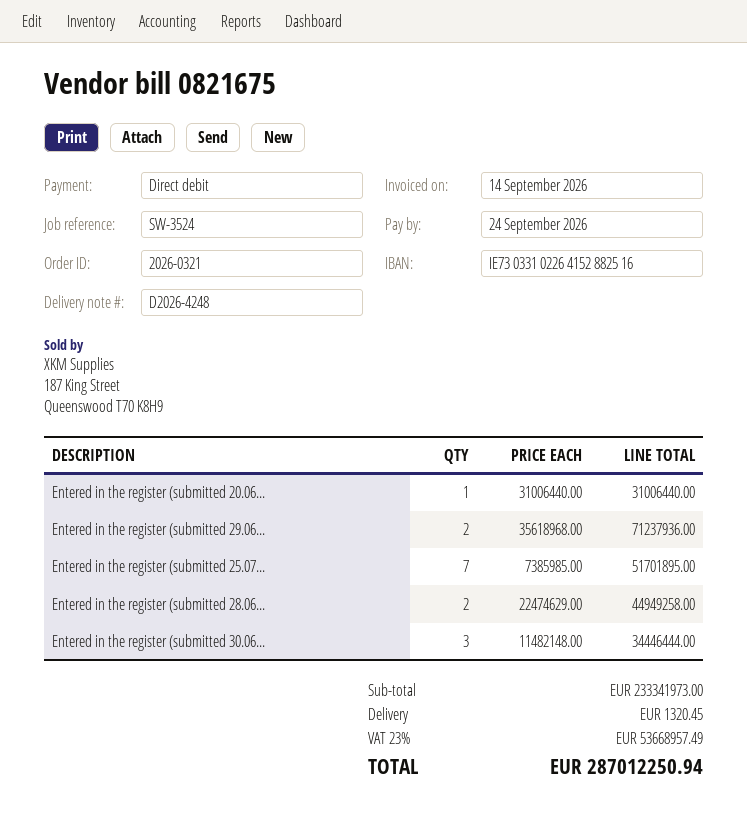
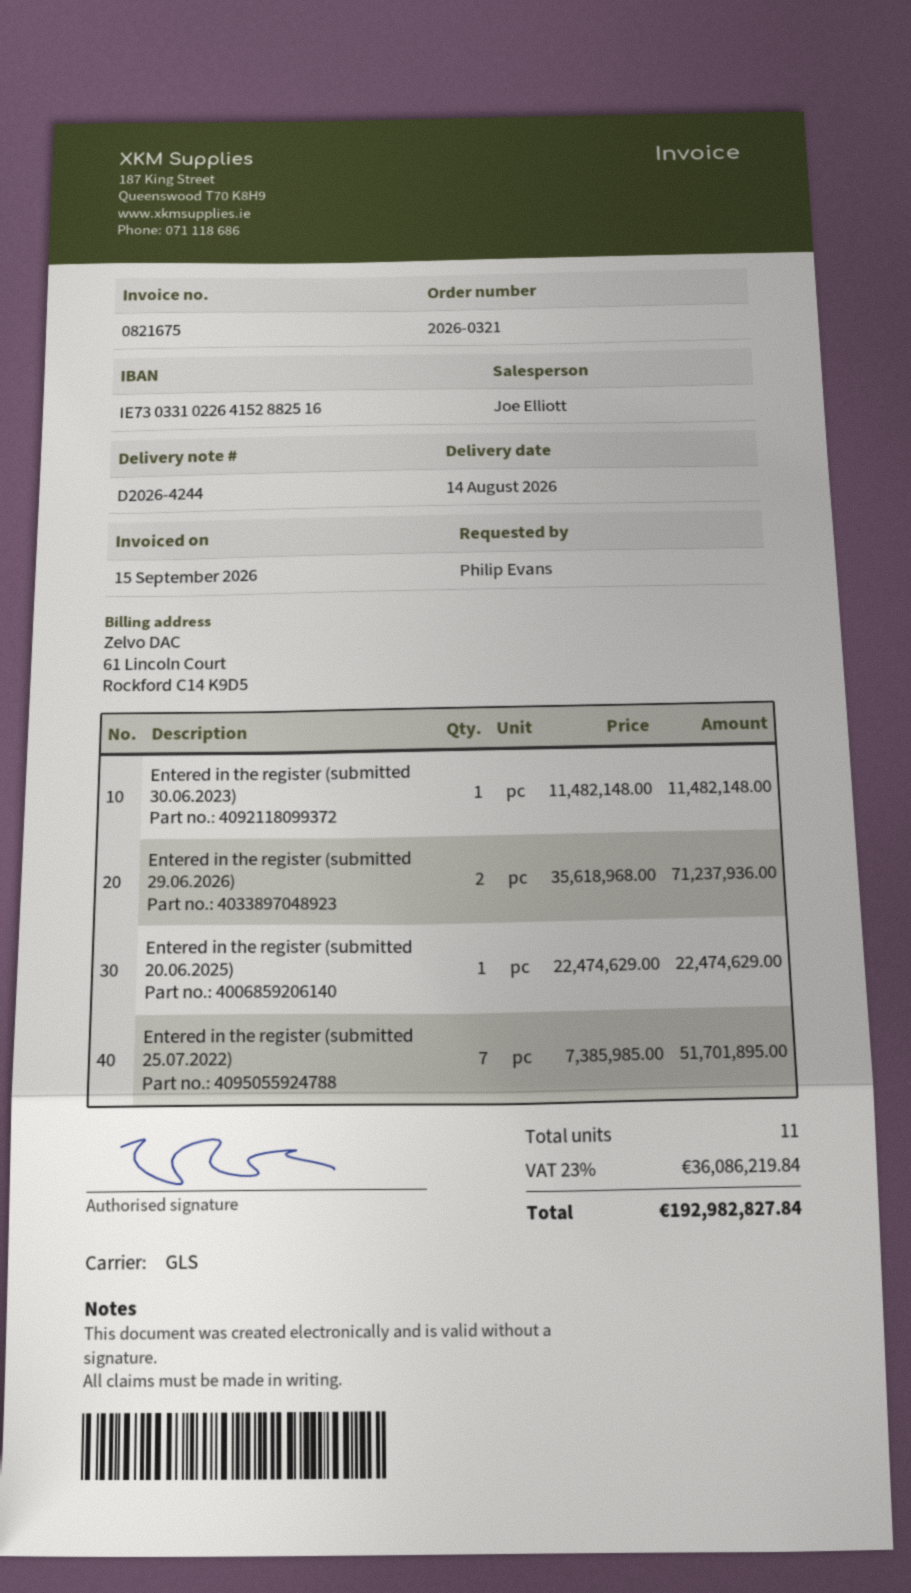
delivery note number: D2026-4248 -> D2026-4244
invoice date: 2026-09-14 -> 2026-09-15
Entered in the register (submitted 20.06...: 1 x 31006440.00 = 31006440.00 -> 1 x 22474629.00 = 22474629.00
Entered in the register (submitted 28.06...: 2 x 22474629.00 = 44949258.00 -> none
Entered in the register (submitted 30.06...: 3 x 11482148.00 = 34446444.00 -> 1 x 11482148.00 = 11482148.00
shipping: 1320.45 -> none
tax: 23% = 53668957.49 -> 23% = 36086219.84
total: 287012250.94 -> 192982827.84

